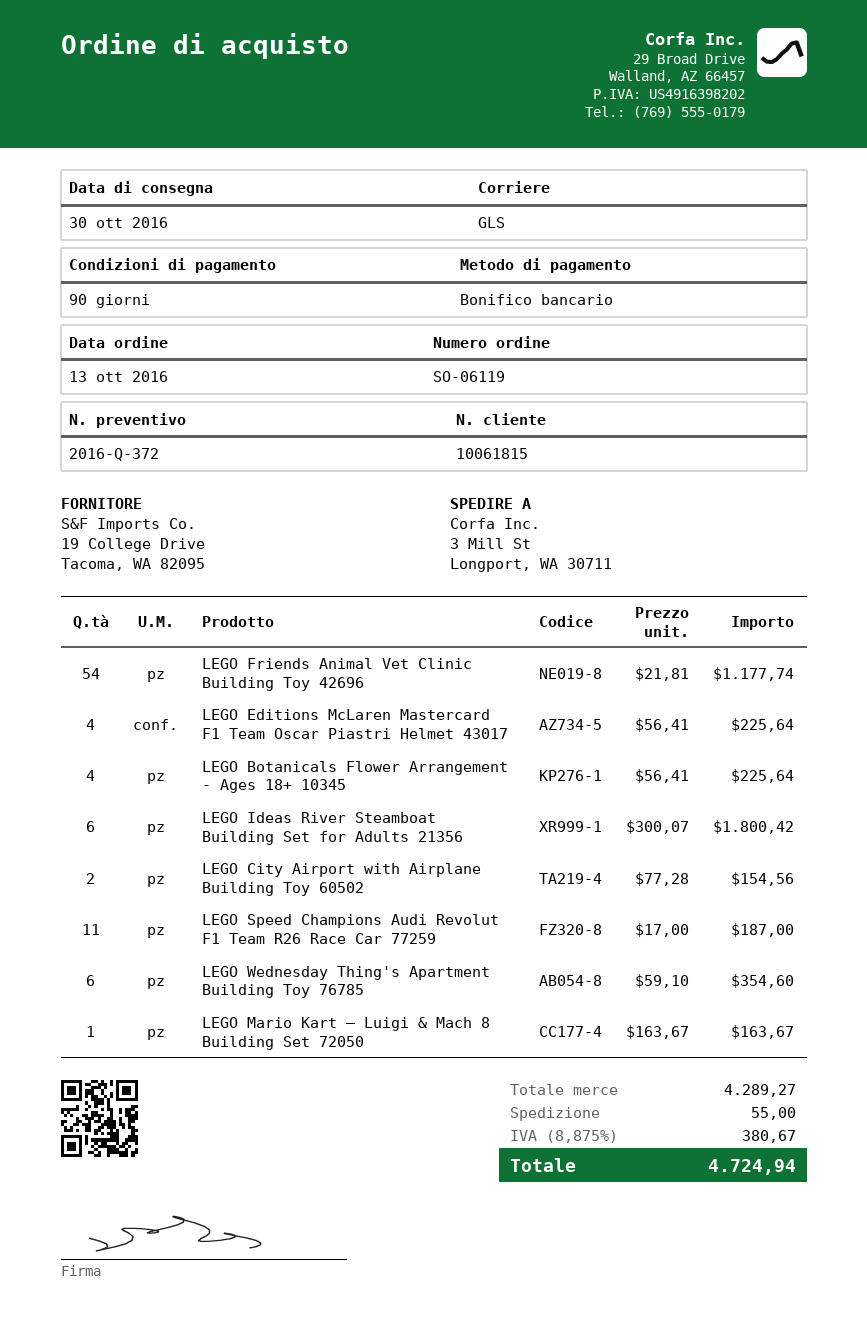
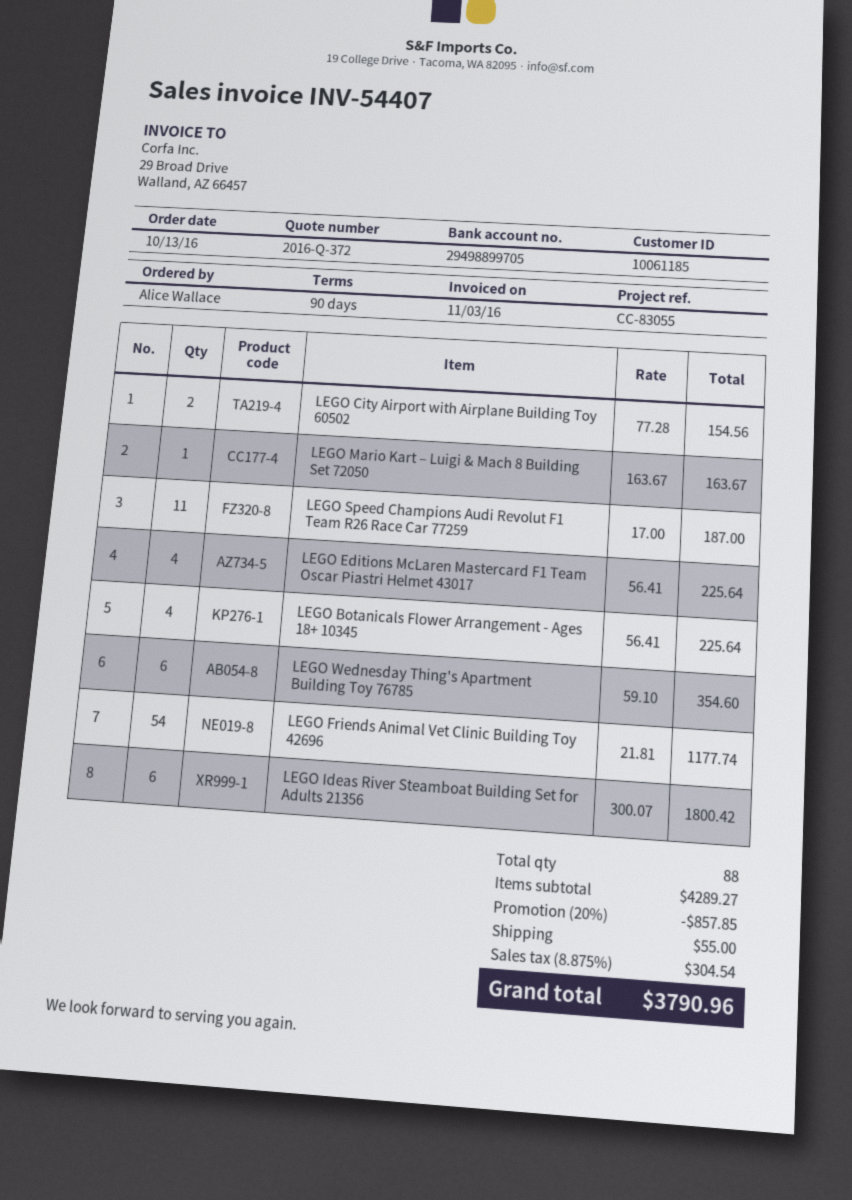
customer number: 10061815 -> 10061185
discount: none -> 20% = 857.85
tax: 8.875% = 380.67 -> 8.875% = 304.54
total: 4724.94 -> 3790.96

